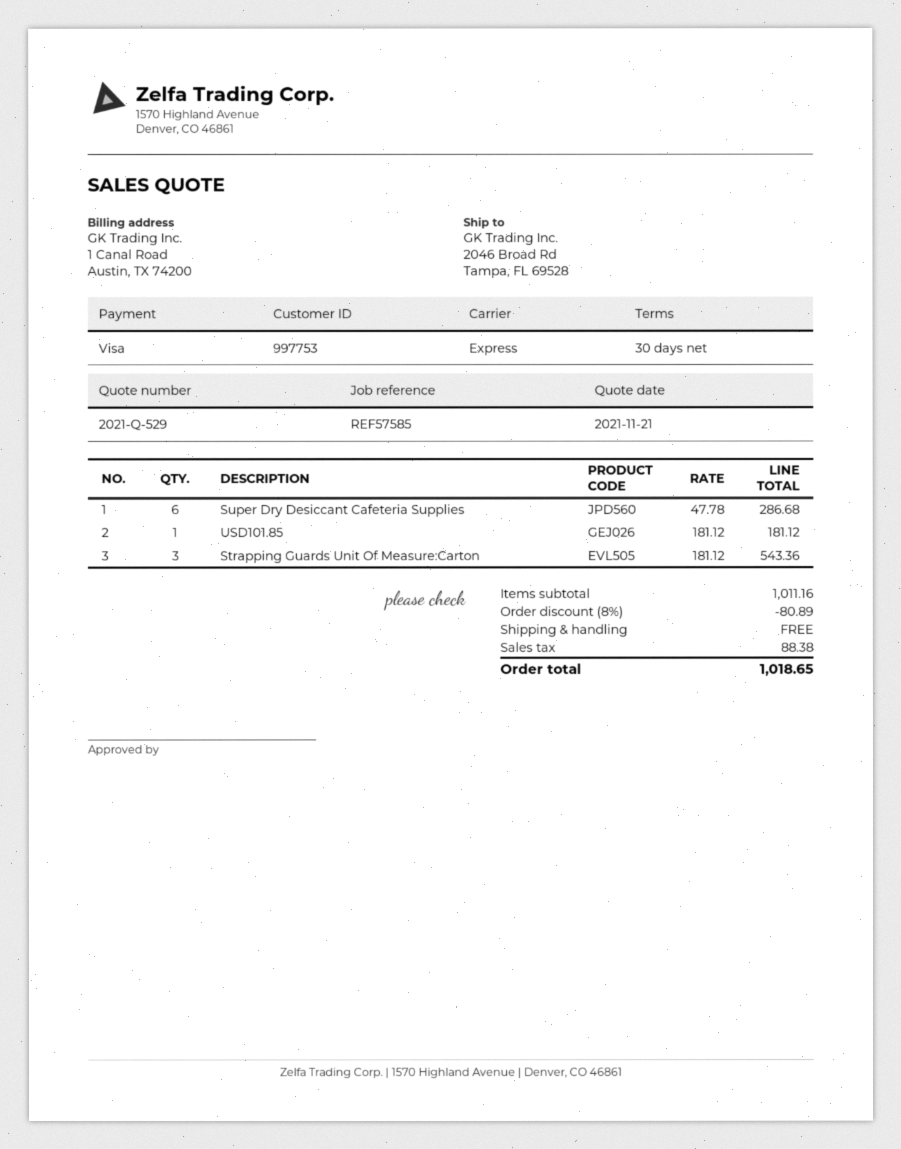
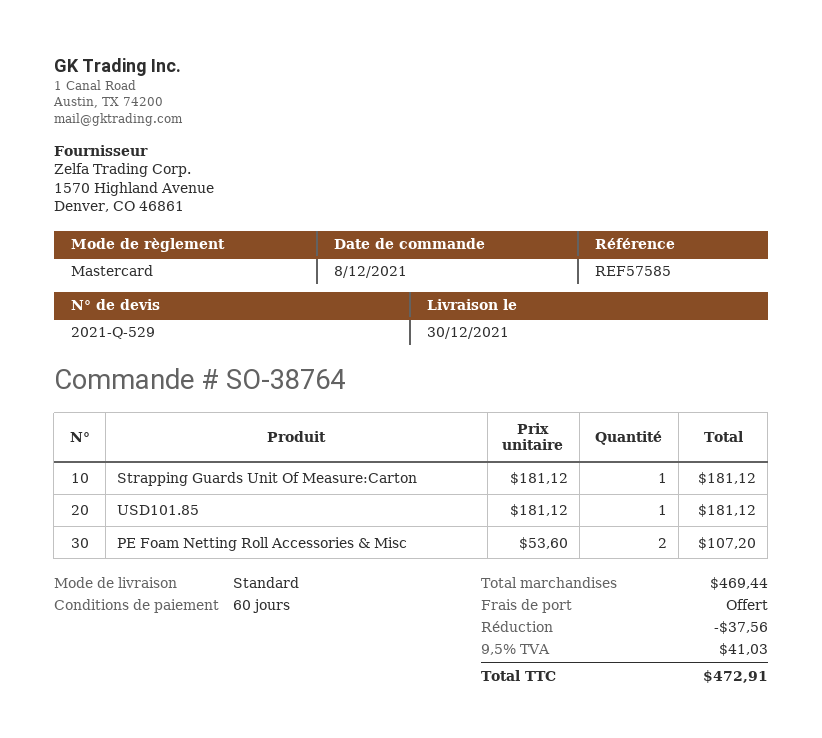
payment terms: 30 days -> 60 days
payment method: Visa -> Mastercard
shipping method: express -> standard
Super Dry Desiccant Cafeteria Supplies: 6 x 47.78 = 286.68 -> none
Strapping Guards Unit Of Measure:Carton: 3 x 181.12 = 543.36 -> 1 x 181.12 = 181.12
PE Foam Netting Roll Accessories & Misc: none -> 2 x 53.60 = 107.20
subtotal: 1011.16 -> 469.44
discount: 80.89 -> 37.56
tax: 88.38 -> 41.03
total: 1018.65 -> 472.91

